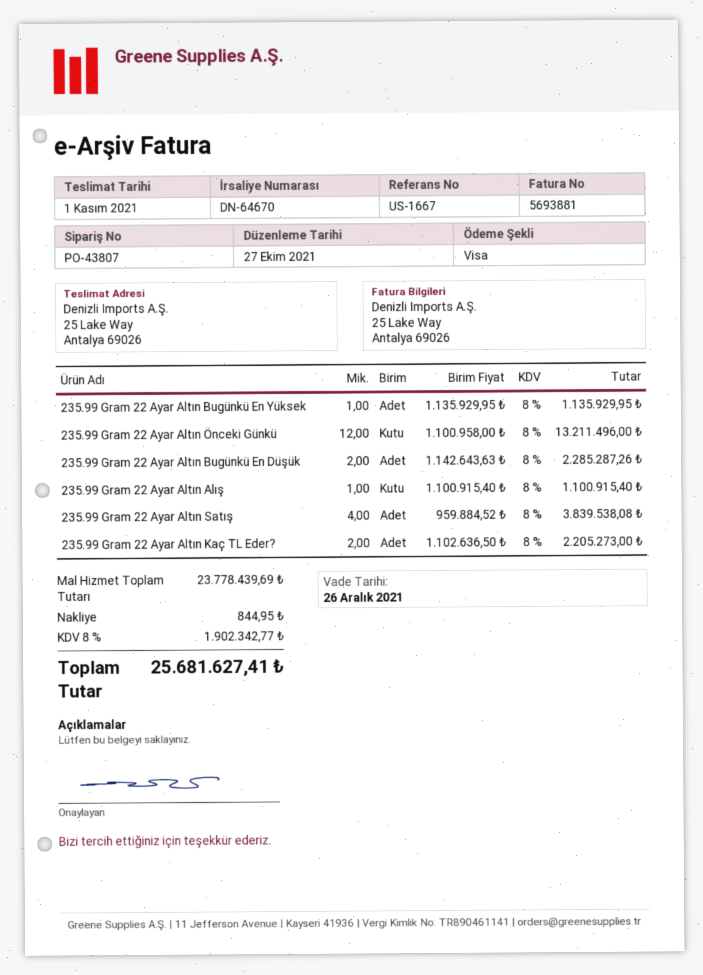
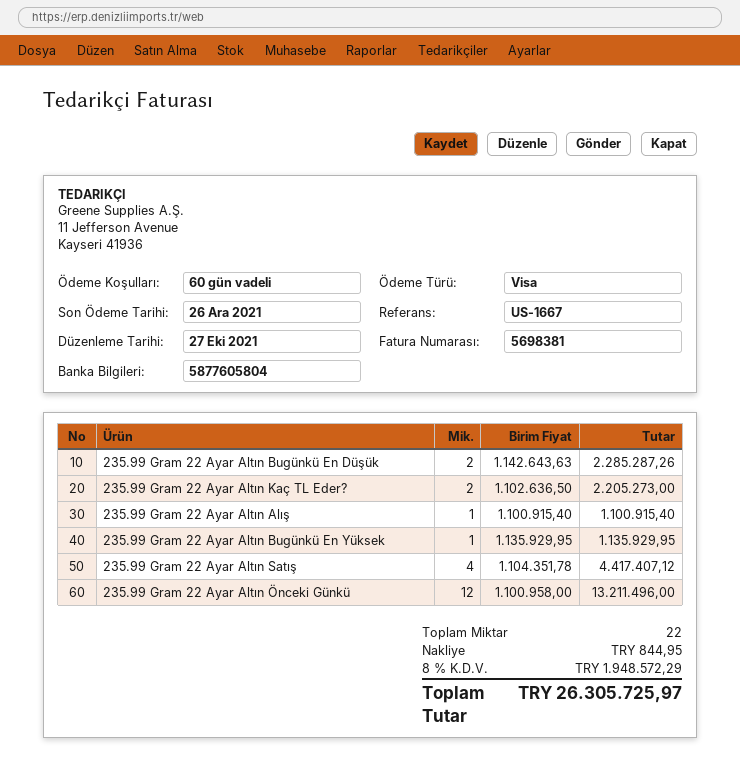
invoice number: 5693881 -> 5698381
235.99 Gram 22 Ayar Altın Satış: 4 x 959884.52 = 3839538.08 -> 4 x 1104351.78 = 4417407.12
tax: 8% = 1902342.77 -> 8% = 1948572.29
total: 25681627.41 -> 26305725.97

